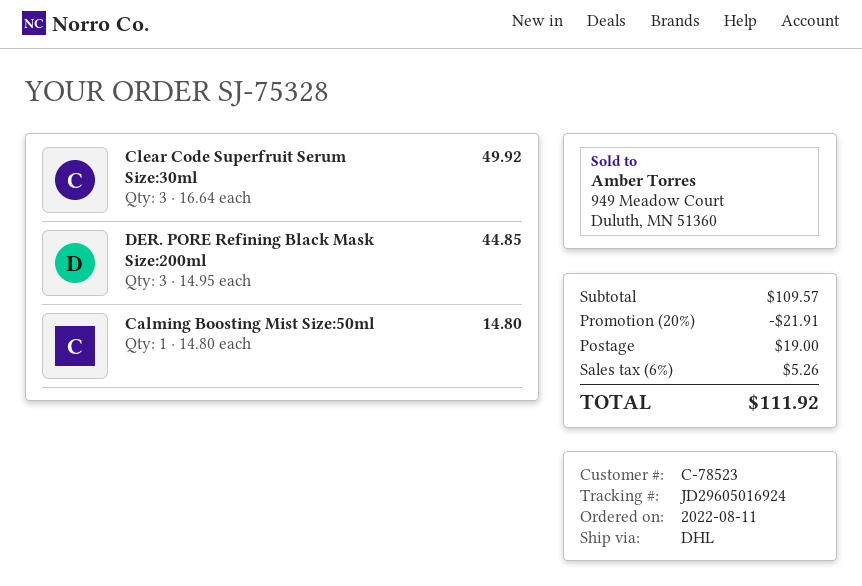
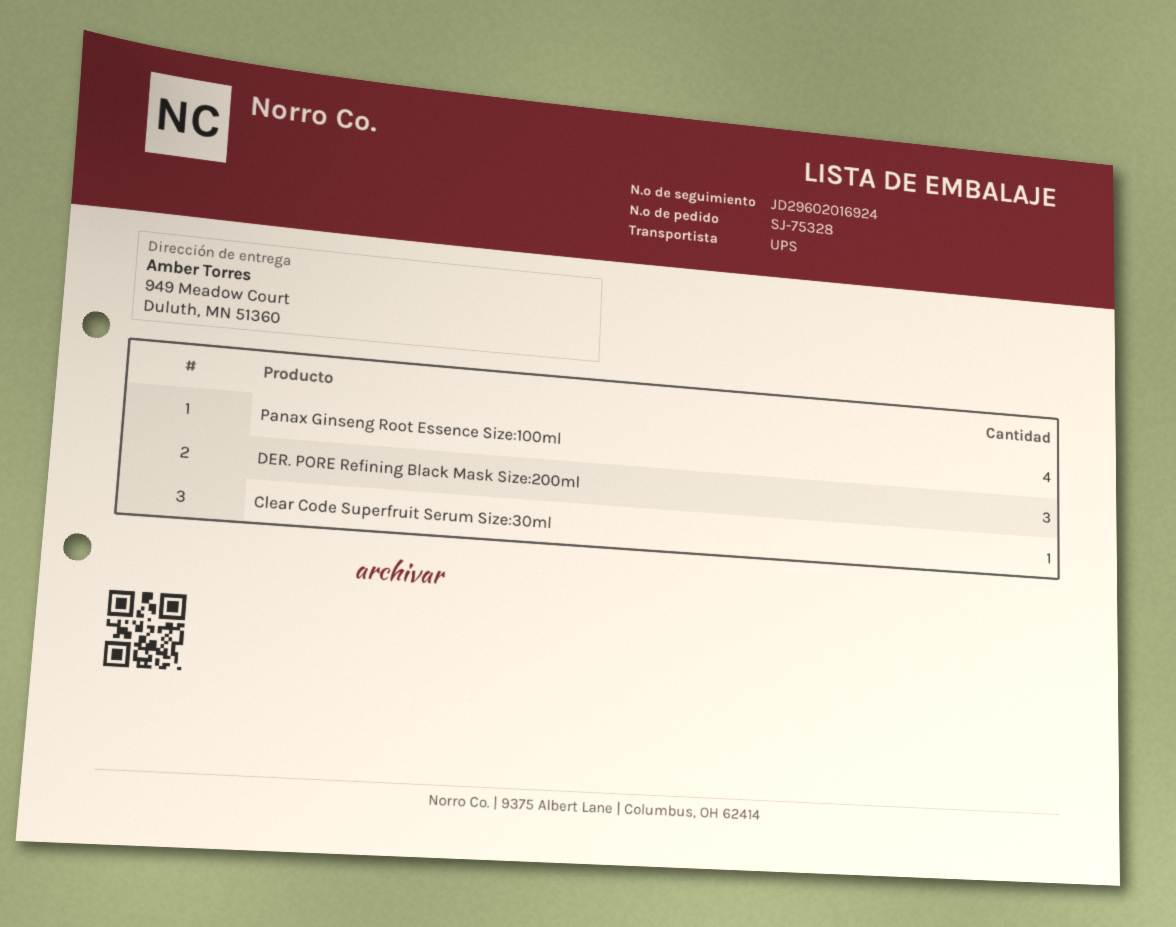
shipping method: DHL -> UPS
tracking number: JD29605016924 -> JD29602016924
Clear Code Superfruit Serum Size:30ml: 3 -> 1
Calming Boosting Mist Size:50ml: 1 -> none
Panax Ginseng Root Essence Size:100ml: none -> 4

